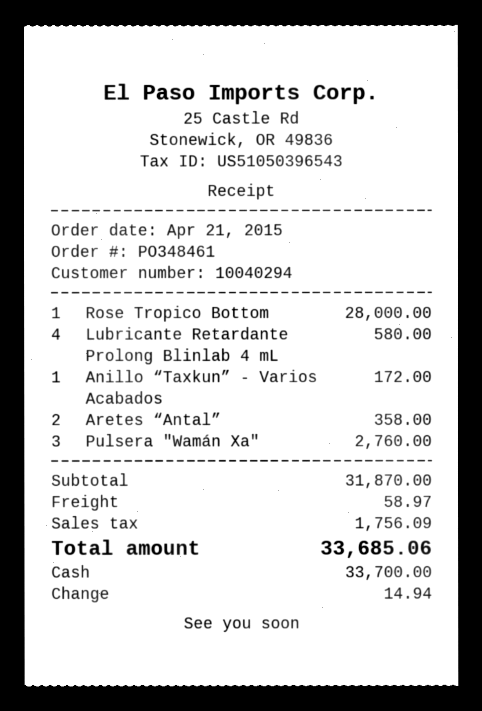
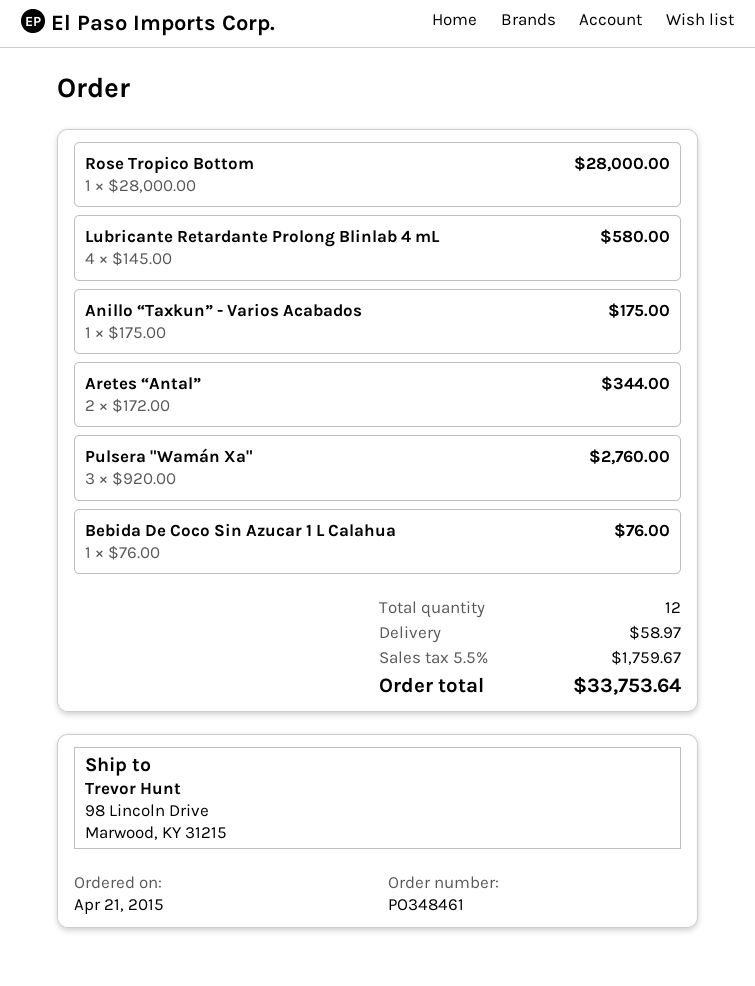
Anillo “Taxkun” - Varios Acabados: 1 for 172.00 -> 1 for 175.00
Aretes “Antal”: 2 for 358.00 -> 2 for 344.00
Bebida De Coco Sin Azucar 1 L Calahua: none -> 1 for 76.00
tax: 1756.09 -> 1759.67
total: 33685.06 -> 33753.64

